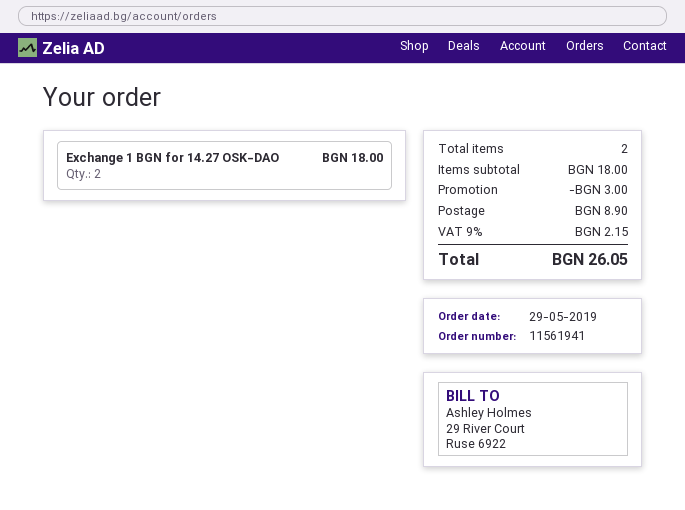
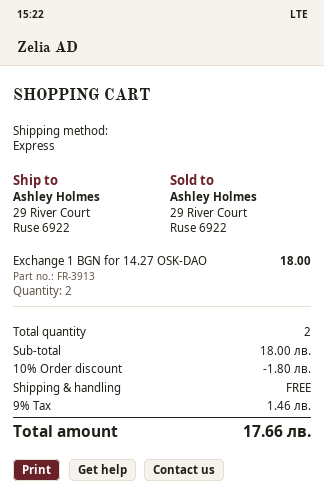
discount: 3.00 -> 1.80
shipping: 8.90 -> 0.00
tax: 9% = 2.15 -> 9% = 1.46
total: 26.05 -> 17.66

